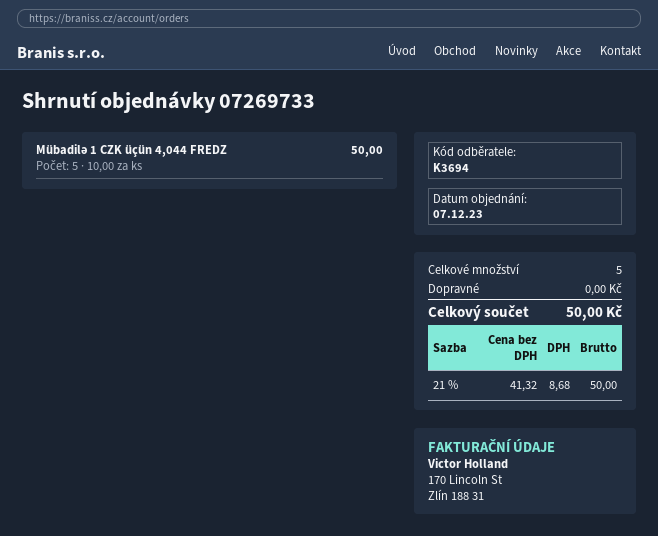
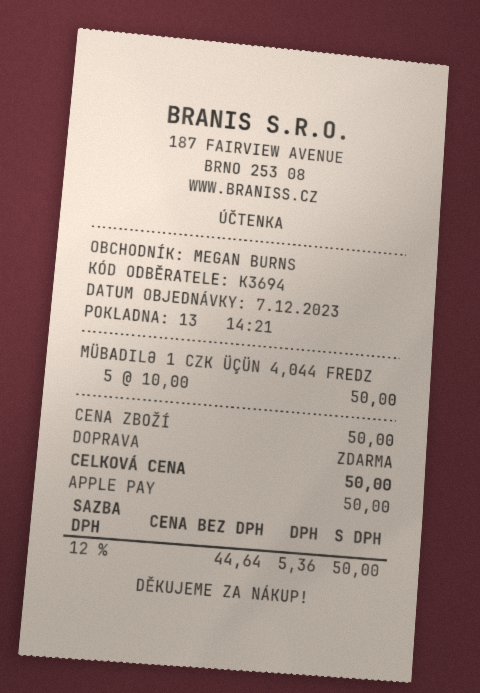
net: 41.32 -> 44.64
tax: 21% = 8.68 -> 12% = 5.36

